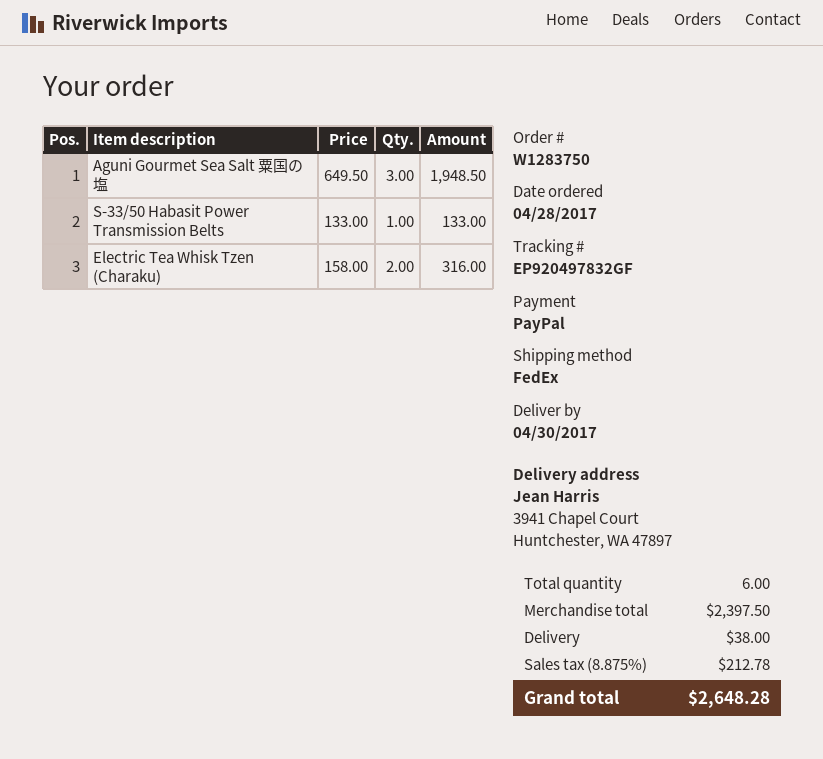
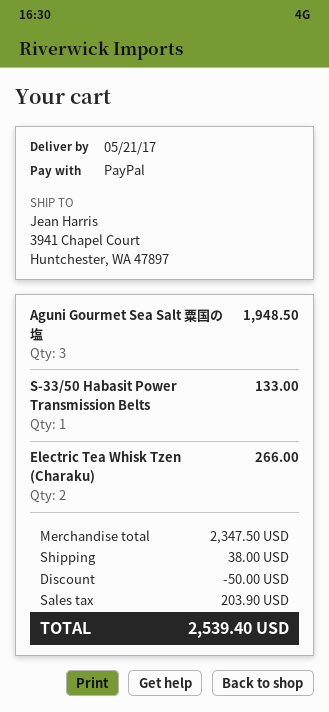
delivery date: 2017-04-30 -> 2017-05-21
Electric Tea Whisk Tzen (Charaku): 2 for 316.00 -> 2 for 266.00
subtotal: 2397.50 -> 2347.50
discount: none -> 50.00
tax: 212.78 -> 203.90
total: 2648.28 -> 2539.40

